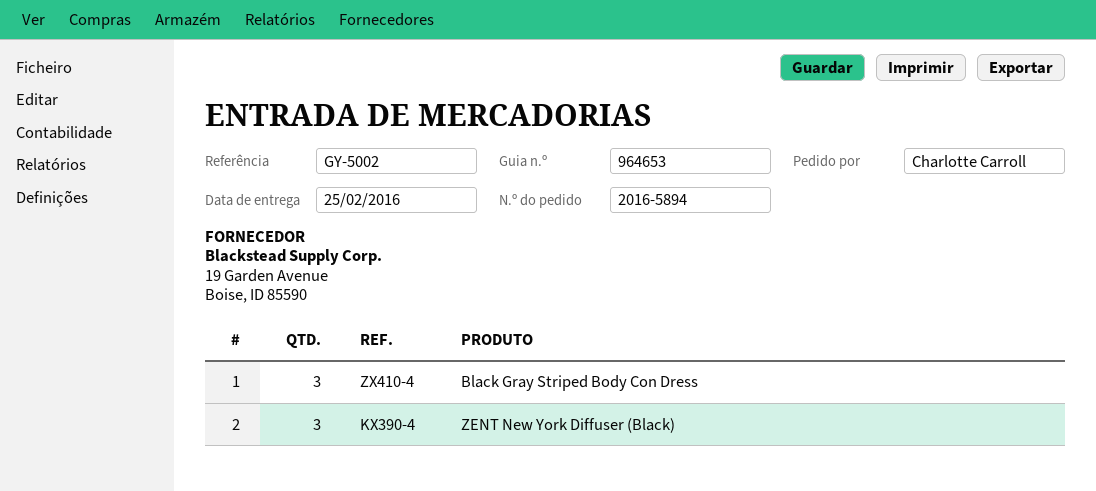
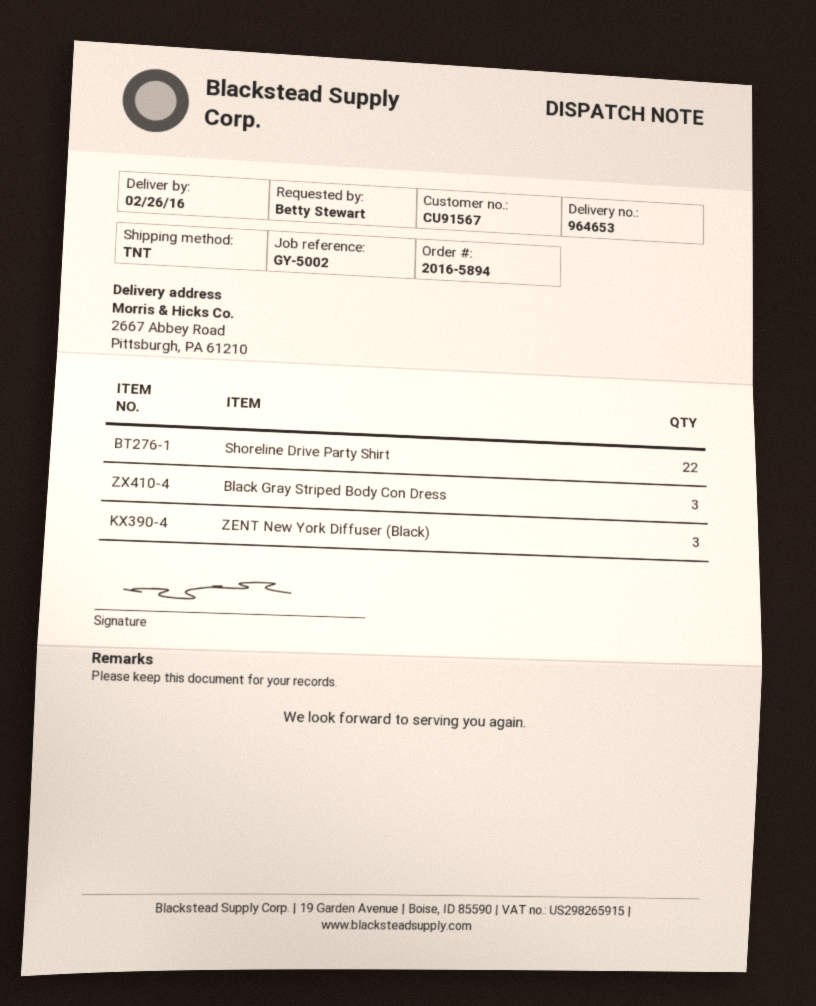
delivery date: 2016-02-25 -> 2016-02-26
ordered by: Charlotte Carroll -> Betty Stewart
Shoreline Drive Party Shirt: none -> 22

